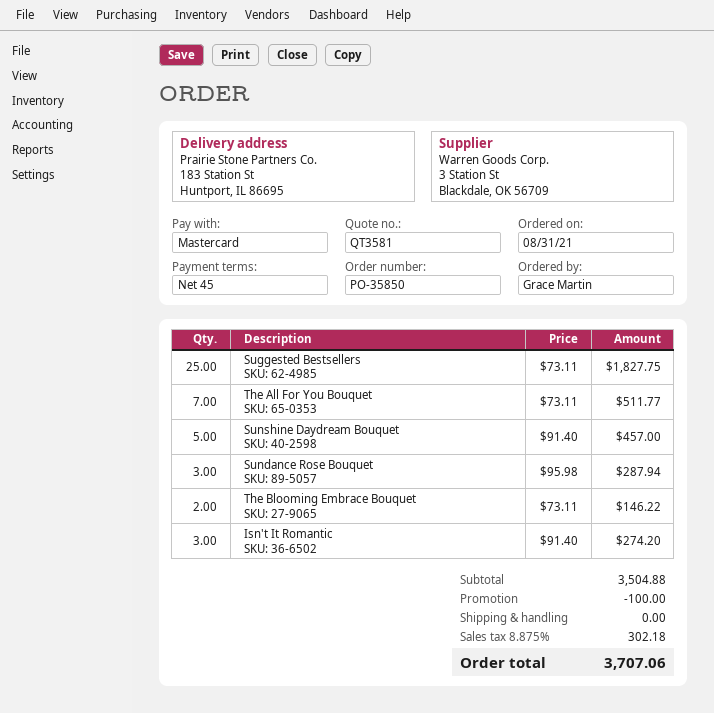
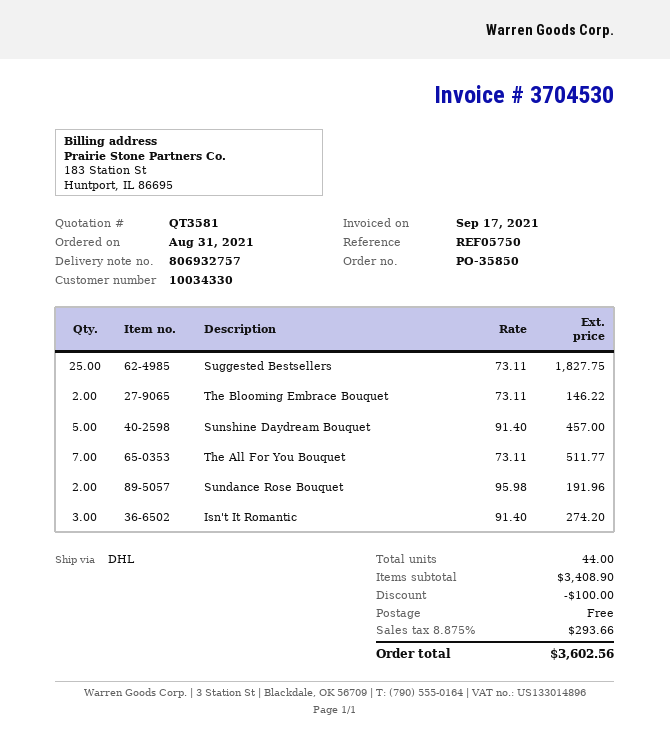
Sundance Rose Bouquet: 3 x 95.98 = 287.94 -> 2 x 95.98 = 191.96
subtotal: 3504.88 -> 3408.90
tax: 8.875% = 302.18 -> 8.875% = 293.66
total: 3707.06 -> 3602.56

